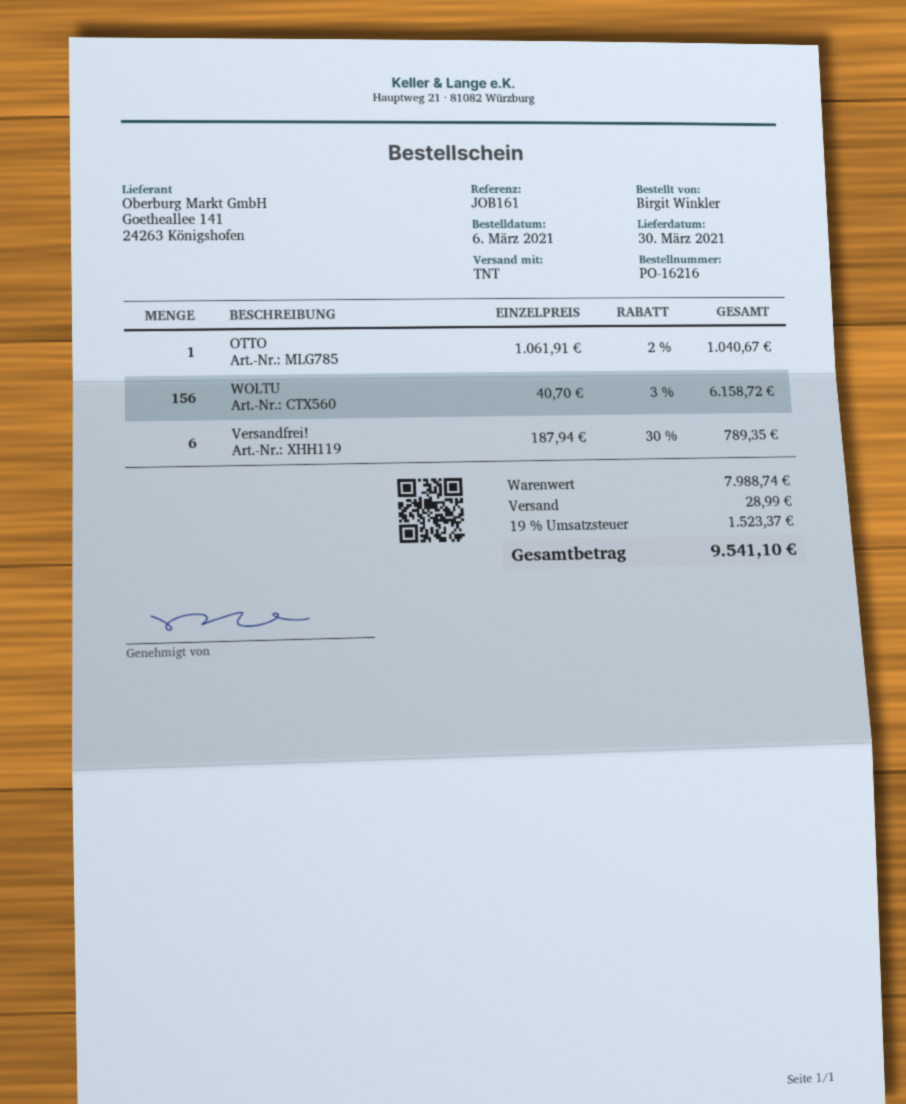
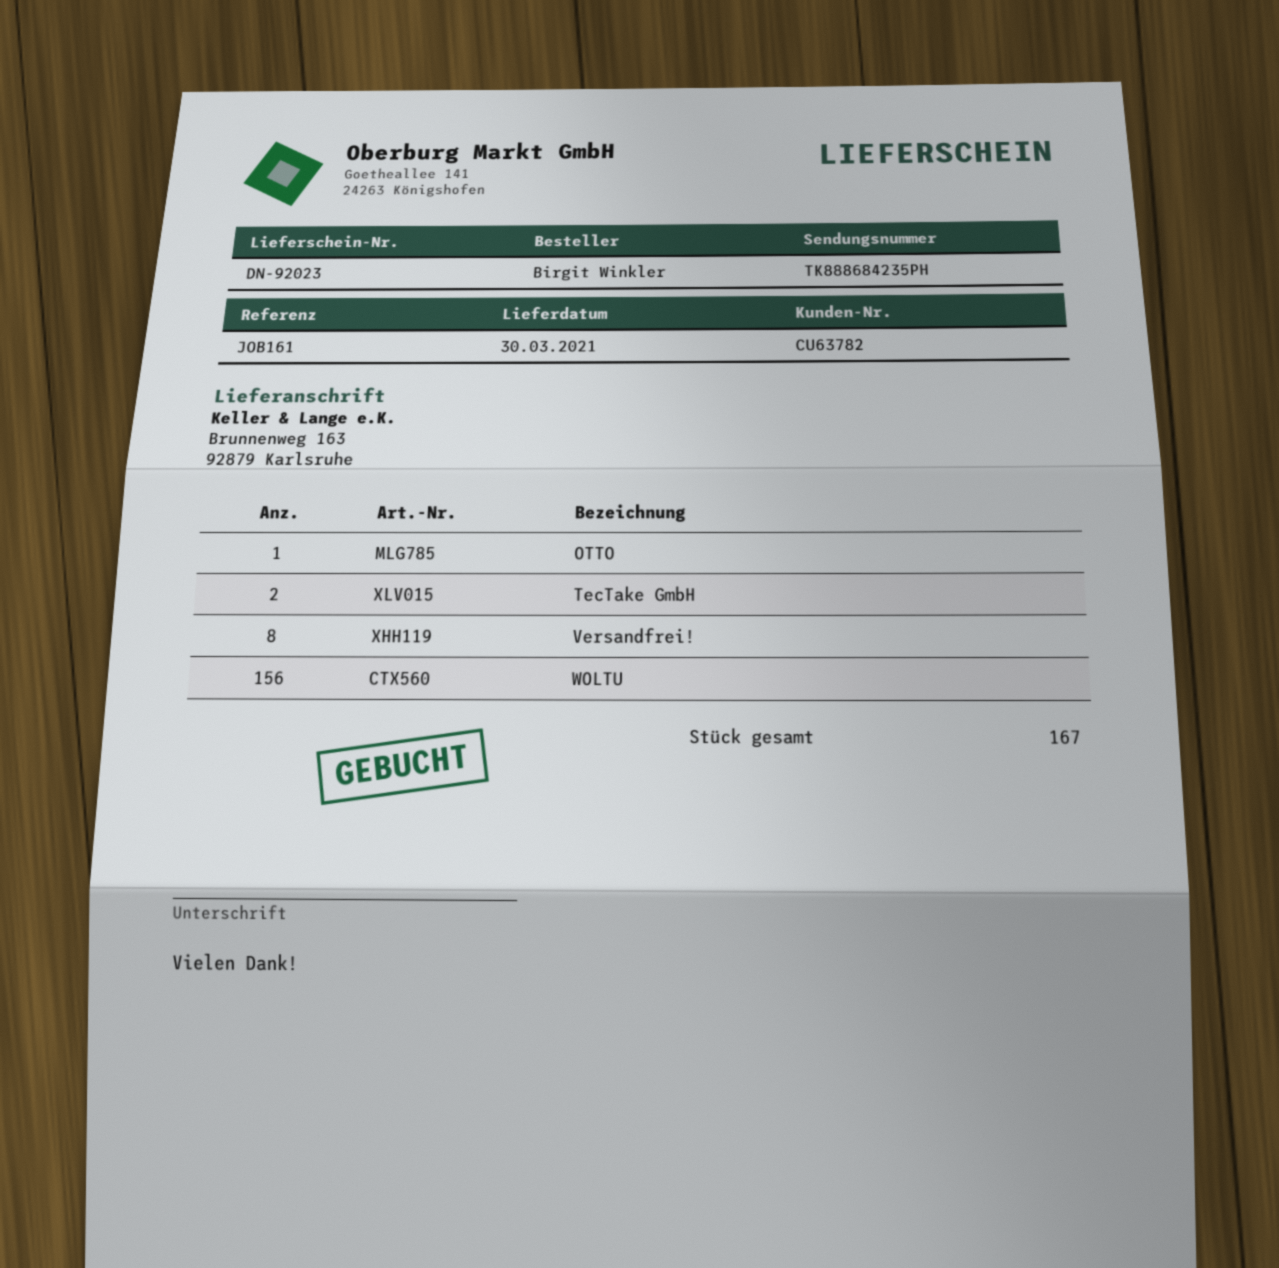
Versandfrei!: 6 -> 8
TecTake GmbH: none -> 2

